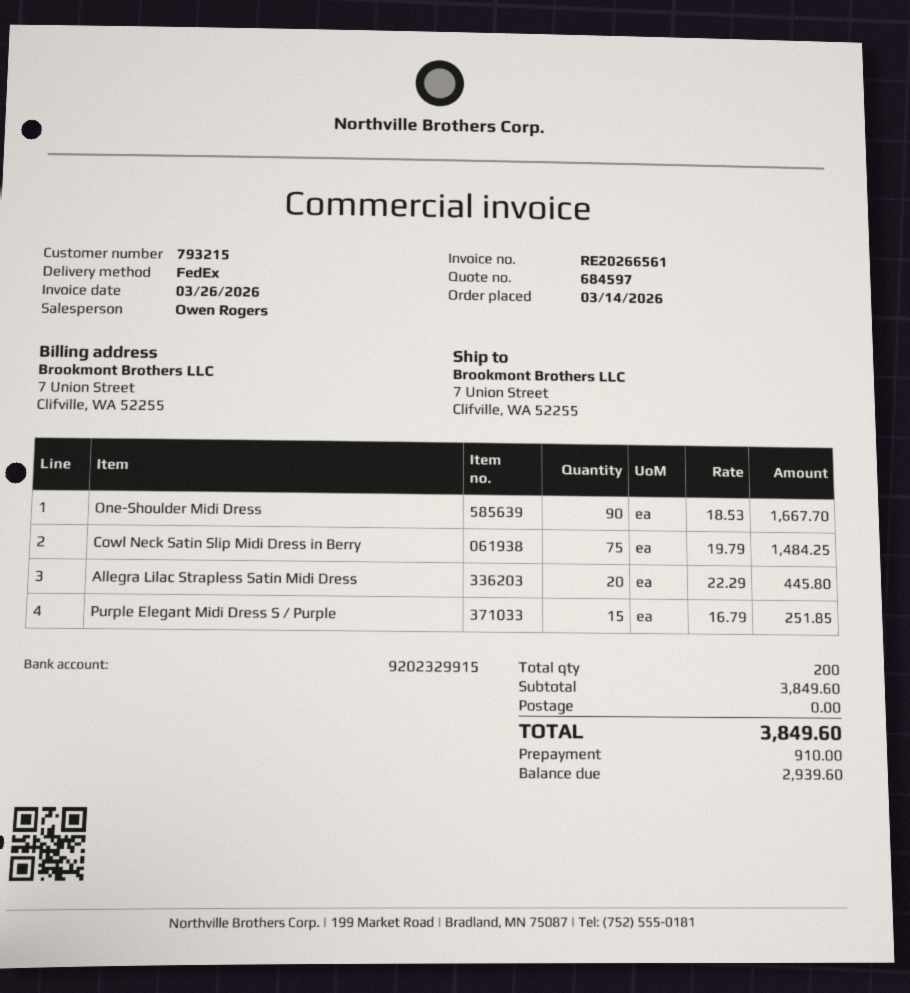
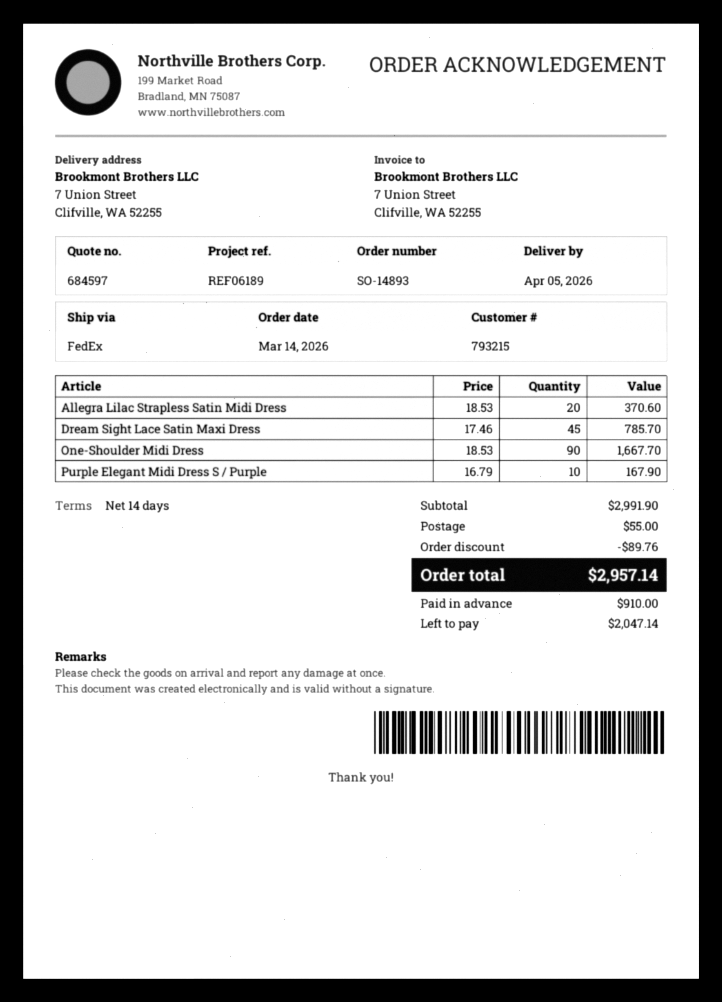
Cowl Neck Satin Slip Midi Dress in Berry: 75 x 19.79 = 1484.25 -> none
Allegra Lilac Strapless Satin Midi Dress: 20 x 22.29 = 445.80 -> 20 x 18.53 = 370.60
Purple Elegant Midi Dress S / Purple: 15 x 16.79 = 251.85 -> 10 x 16.79 = 167.90
Dream Sight Lace Satin Maxi Dress: none -> 45 x 17.46 = 785.70
subtotal: 3849.60 -> 2991.90
discount: none -> 89.76
shipping: 0.00 -> 55.00
total: 3849.60 -> 2957.14
balance: 2939.60 -> 2047.14

